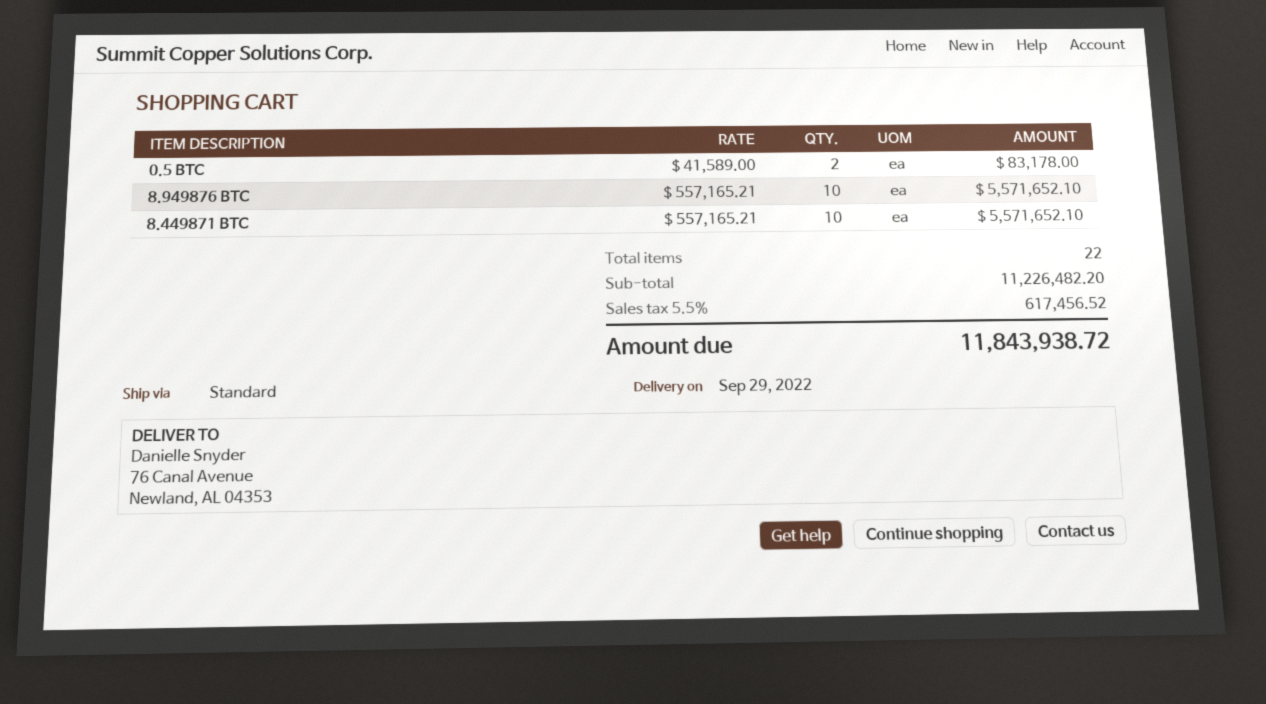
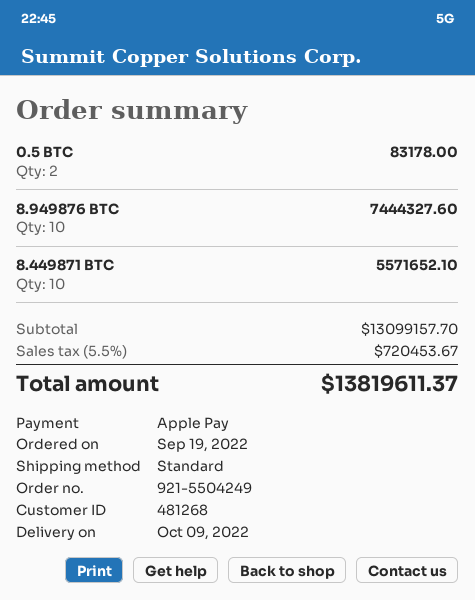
delivery date: 2022-09-29 -> 2022-10-09
8.949876 BTC: 10 for 5571652.10 -> 10 for 7444327.60
subtotal: 11226482.20 -> 13099157.70
tax: 5.5% = 617456.52 -> 5.5% = 720453.67
total: 11843938.72 -> 13819611.37

